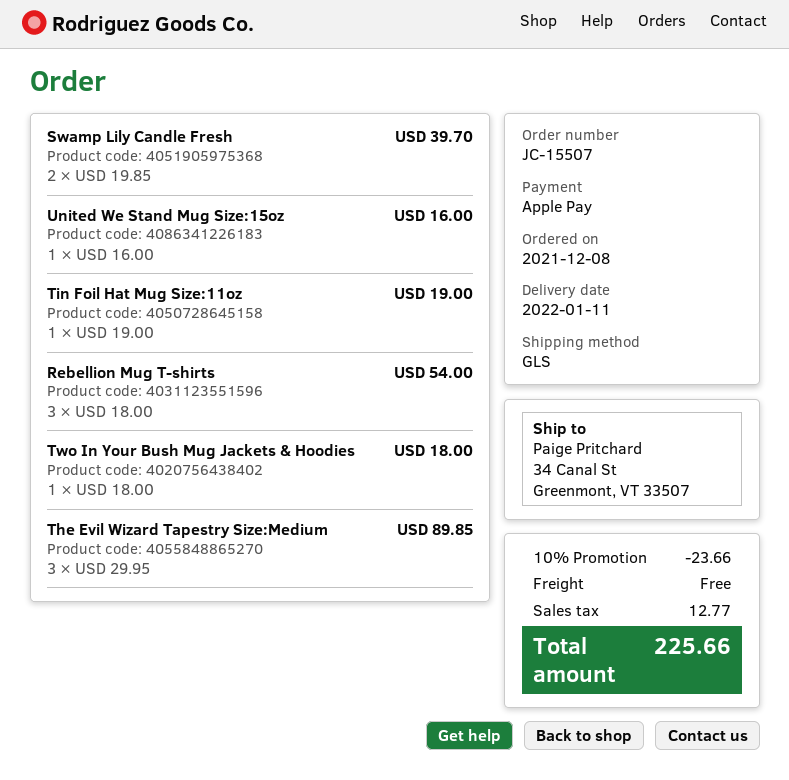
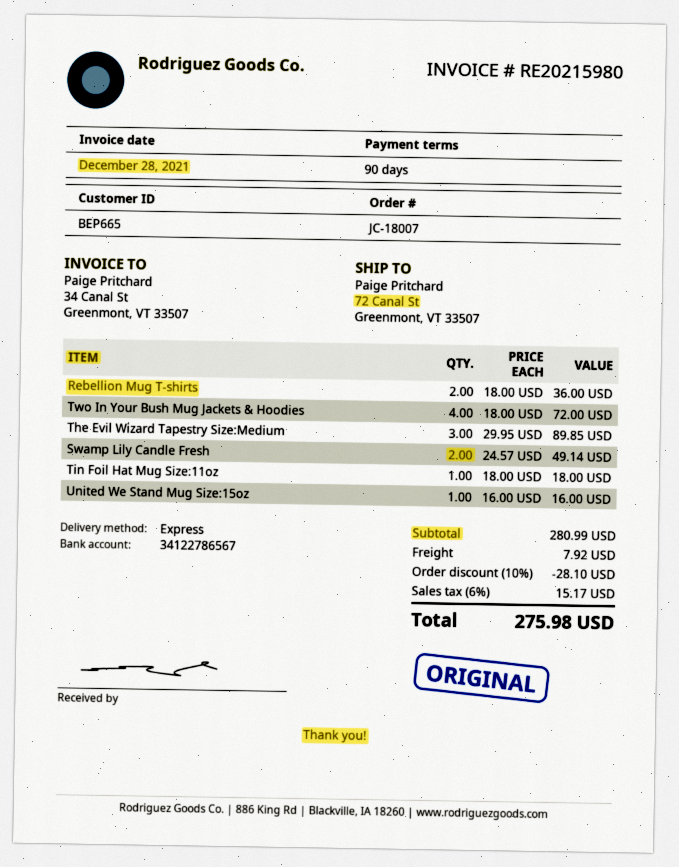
order number: JC-15507 -> JC-18007
shipping method: GLS -> express
ship to: 34 Canal St, Greenmont, VT 33507 -> 72 Canal St, Greenmont, VT 33507
Swamp Lily Candle Fresh: 2 x 19.85 = 39.70 -> 2 x 24.57 = 49.14
Tin Foil Hat Mug Size:11oz: 1 x 19.00 = 19.00 -> 1 x 18.00 = 18.00
Rebellion Mug T-shirts: 3 x 18.00 = 54.00 -> 2 x 18.00 = 36.00
Two In Your Bush Mug Jackets & Hoodies: 1 x 18.00 = 18.00 -> 4 x 18.00 = 72.00
discount: 10% = 23.66 -> 10% = 28.10
shipping: 0.00 -> 7.92
tax: 12.77 -> 15.17
total: 225.66 -> 275.98

